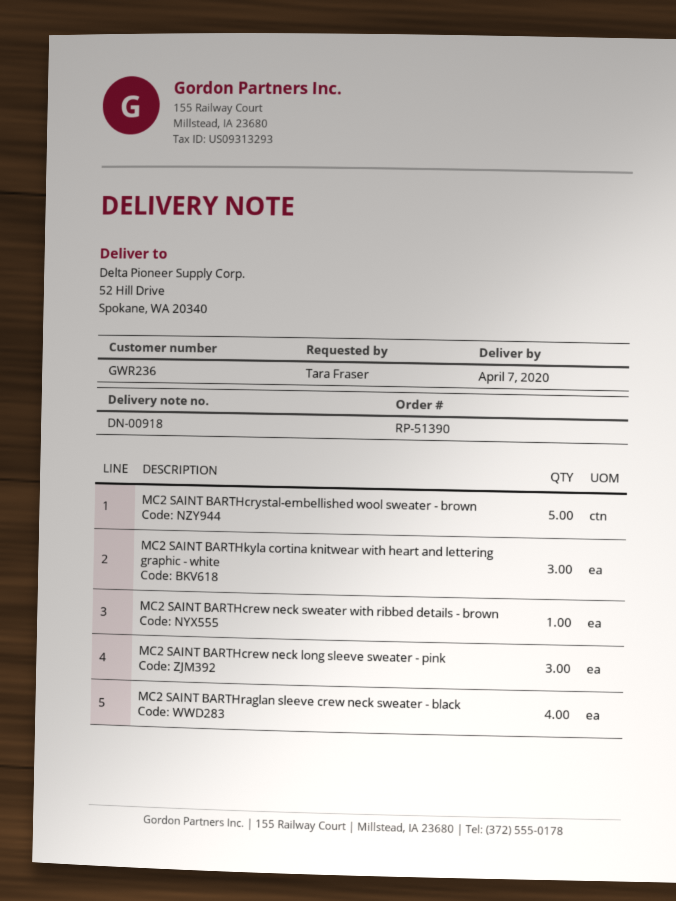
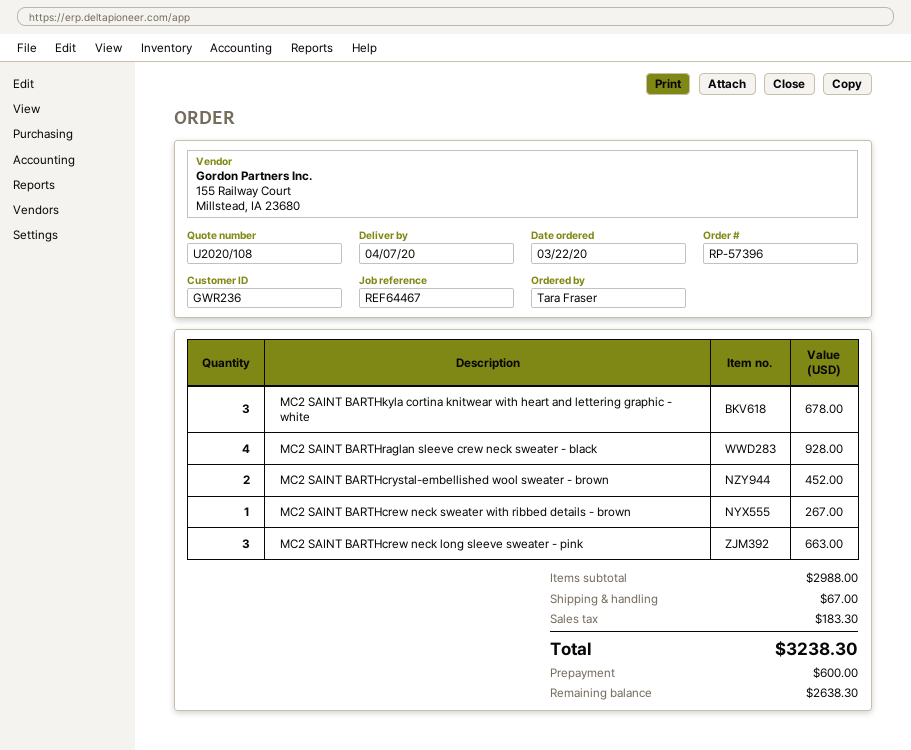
order number: RP-51390 -> RP-57396
MC2 SAINT BARTHcrystal-embellished wool sweater - brown: 5 -> 2

